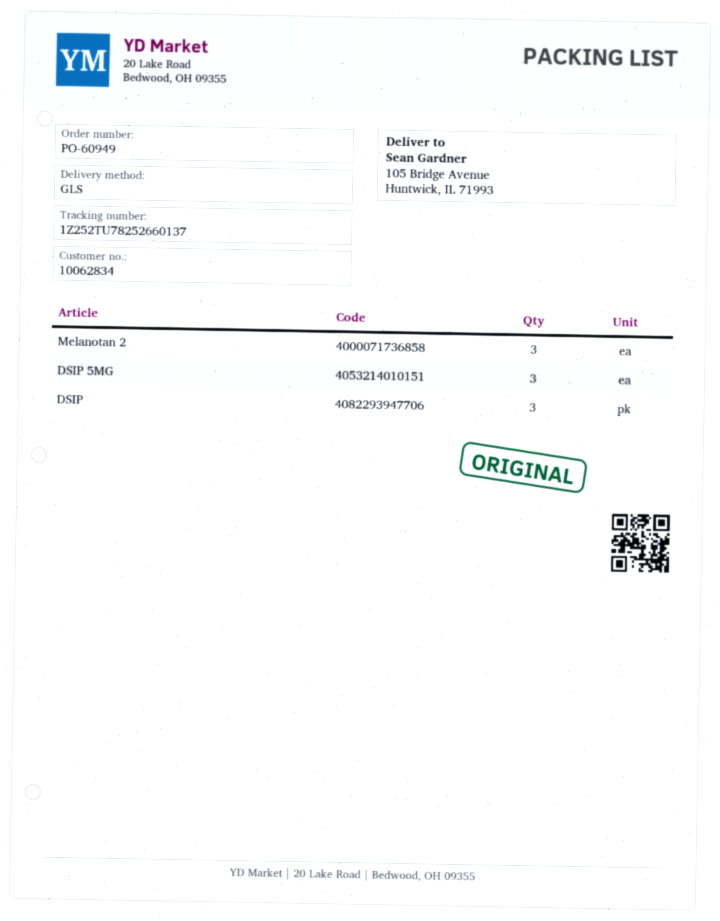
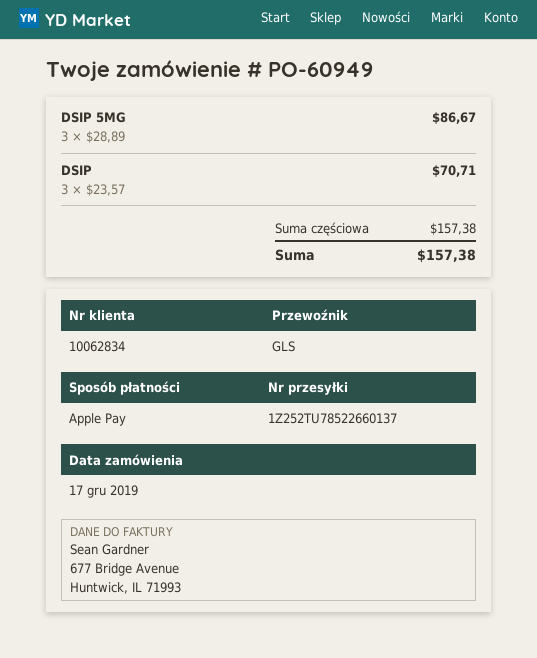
tracking number: 1Z252TU78252660137 -> 1Z252TU78522660137
Melanotan 2: 3 -> none

